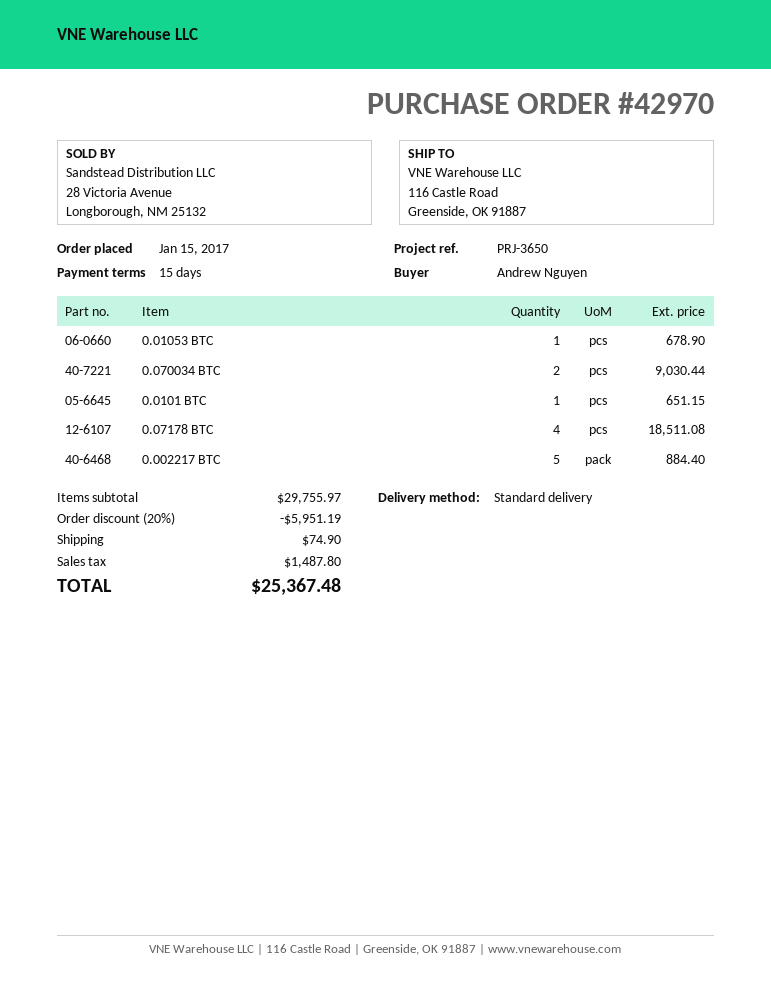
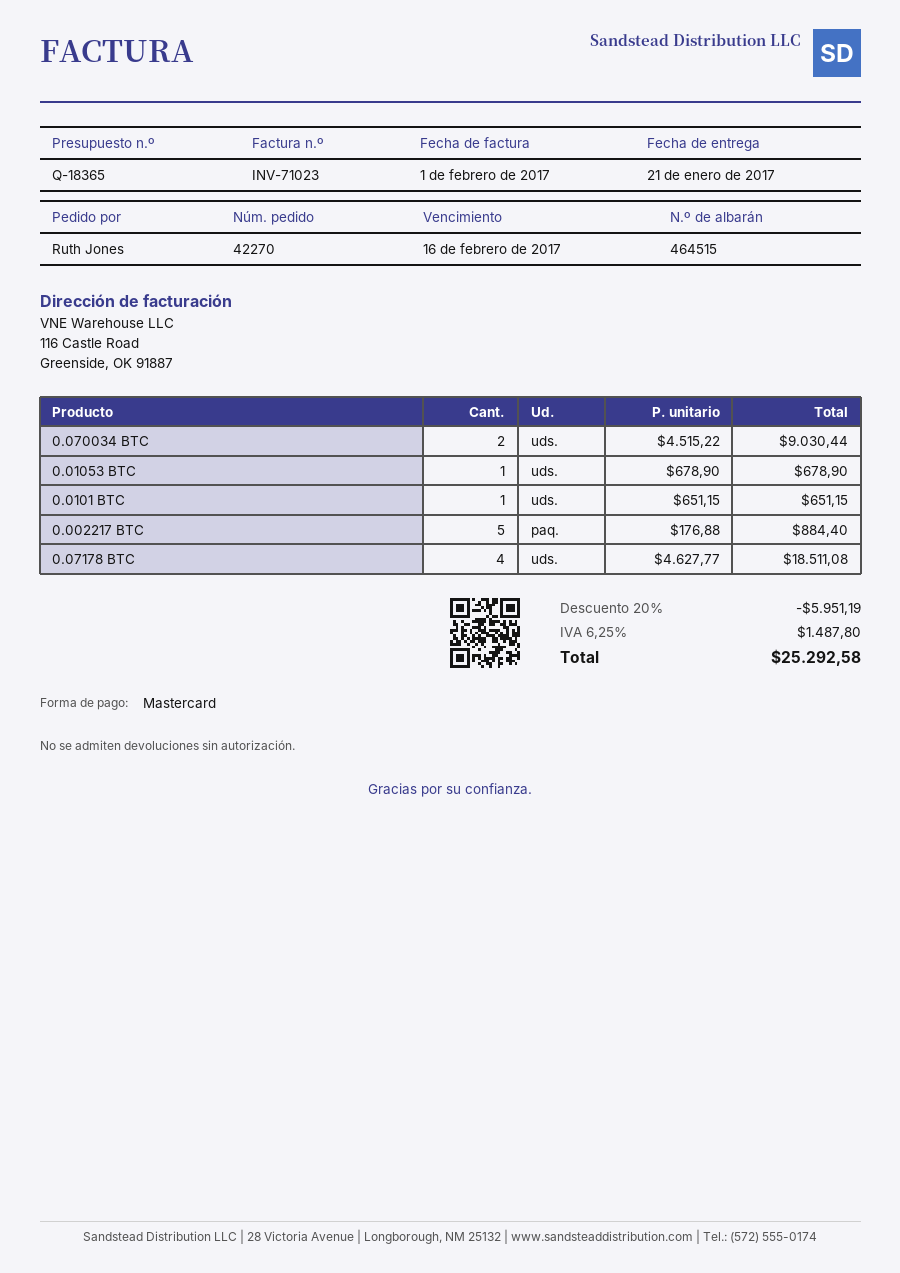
order number: 42970 -> 42270
ordered by: Andrew Nguyen -> Ruth Jones
shipping: 74.90 -> none
total: 25367.48 -> 25292.58

